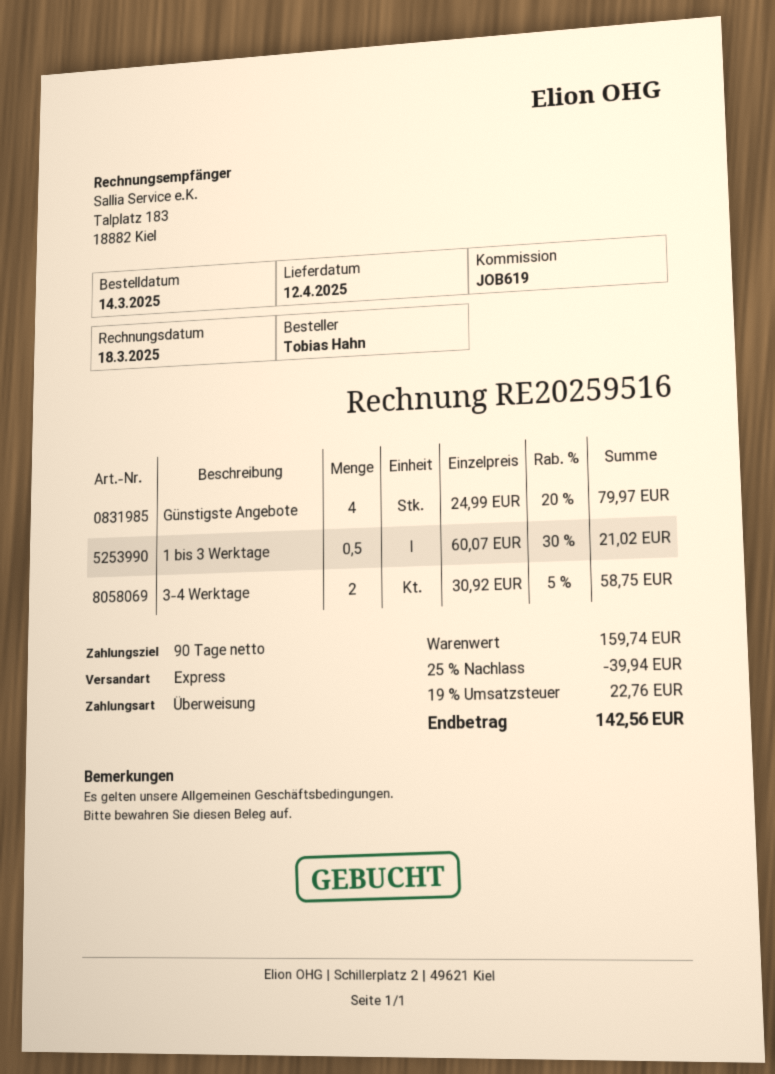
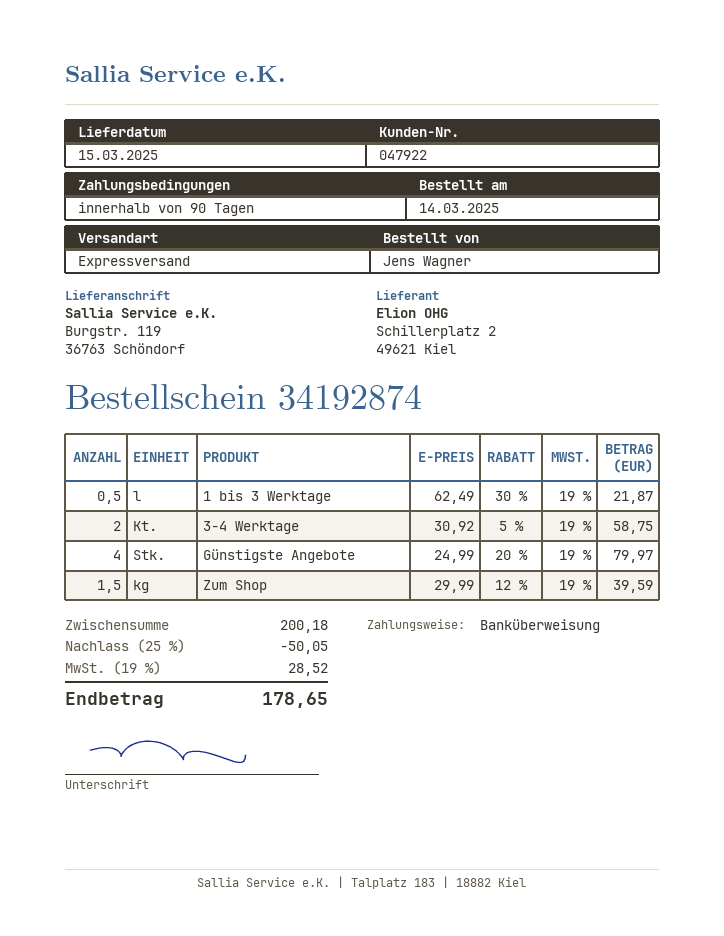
delivery date: 2025-04-12 -> 2025-03-15
ordered by: Tobias Hahn -> Jens Wagner
1 bis 3 Werktage: 0.5 x 60.07 - 30% = 21.02 -> 0.5 x 62.49 - 30% = 21.87
Zum Shop: none -> 1.5 x 29.99 - 12% = 39.59
subtotal: 159.74 -> 200.18
discount: 25% = 39.94 -> 25% = 50.05
tax: 19% = 22.76 -> 19% = 28.52
total: 142.56 -> 178.65

